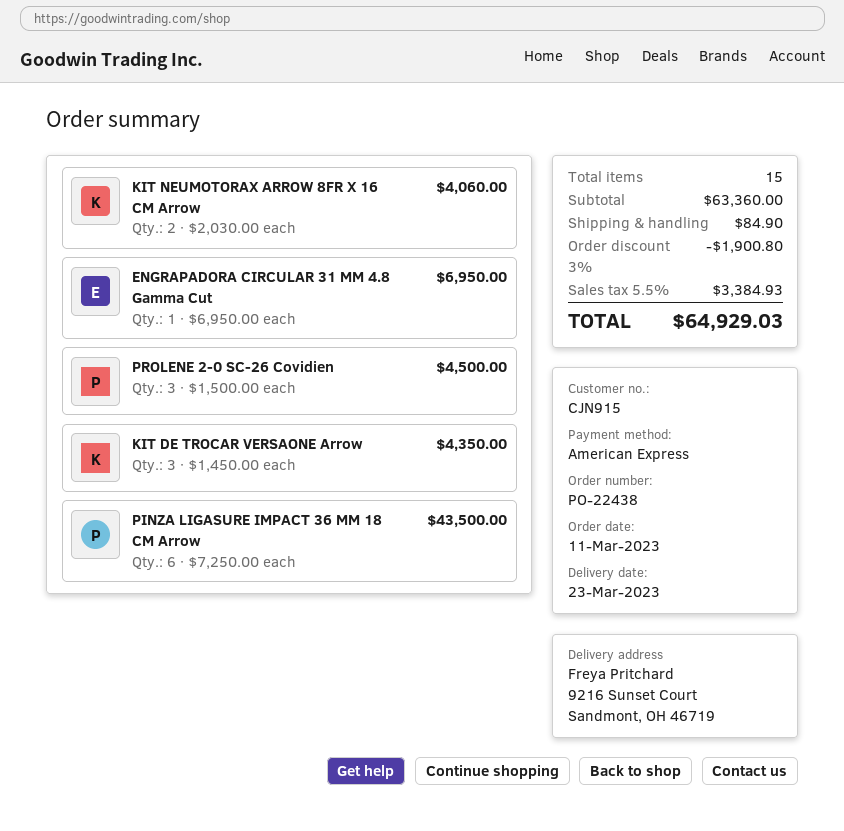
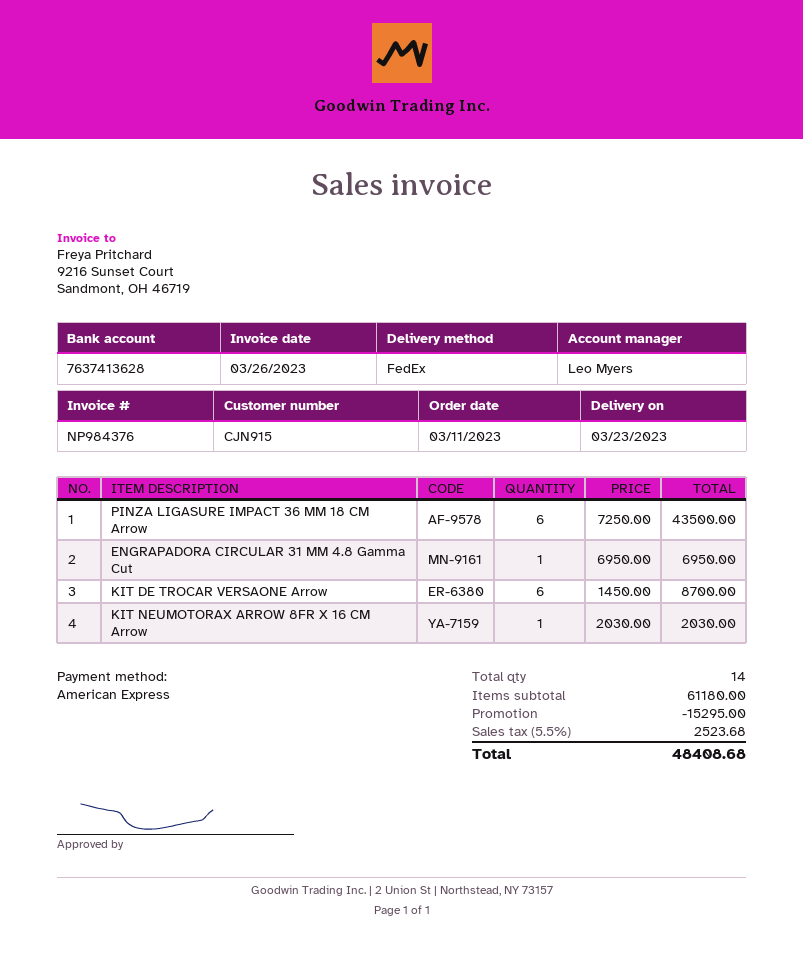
KIT NEUMOTORAX ARROW 8FR X 16 CM Arrow: 2 x 2030.00 = 4060.00 -> 1 x 2030.00 = 2030.00
PROLENE 2-0 SC-26 Covidien: 3 x 1500.00 = 4500.00 -> none
KIT DE TROCAR VERSAONE Arrow: 3 x 1450.00 = 4350.00 -> 6 x 1450.00 = 8700.00
total quantity: 15 -> 14
subtotal: 63360.00 -> 61180.00
discount: 1900.80 -> 15295.00
shipping: 84.90 -> none
tax: 5.5% = 3384.93 -> 5.5% = 2523.68
total: 64929.03 -> 48408.68

